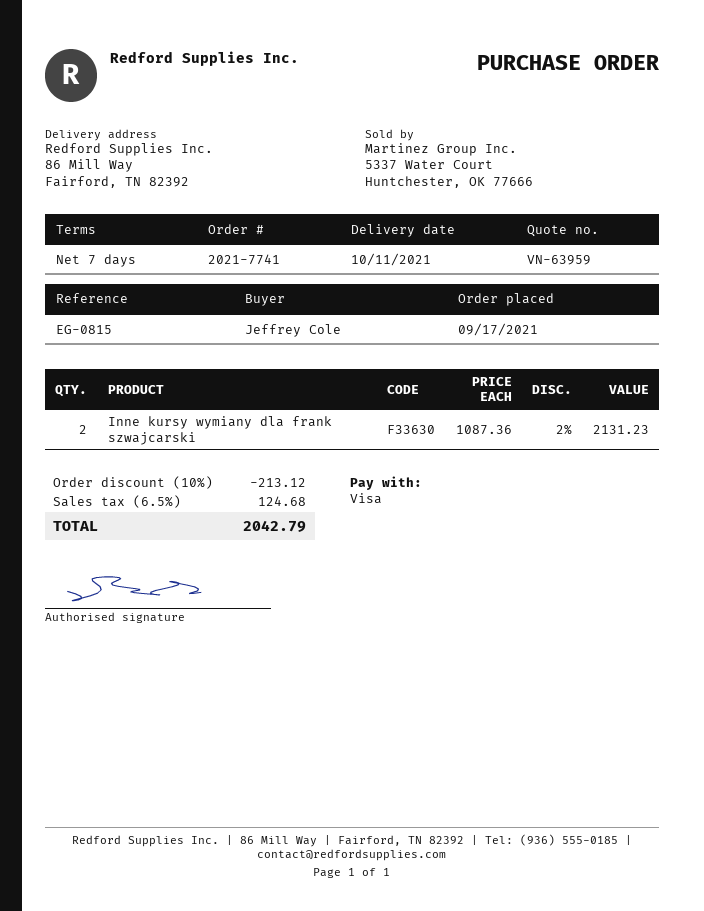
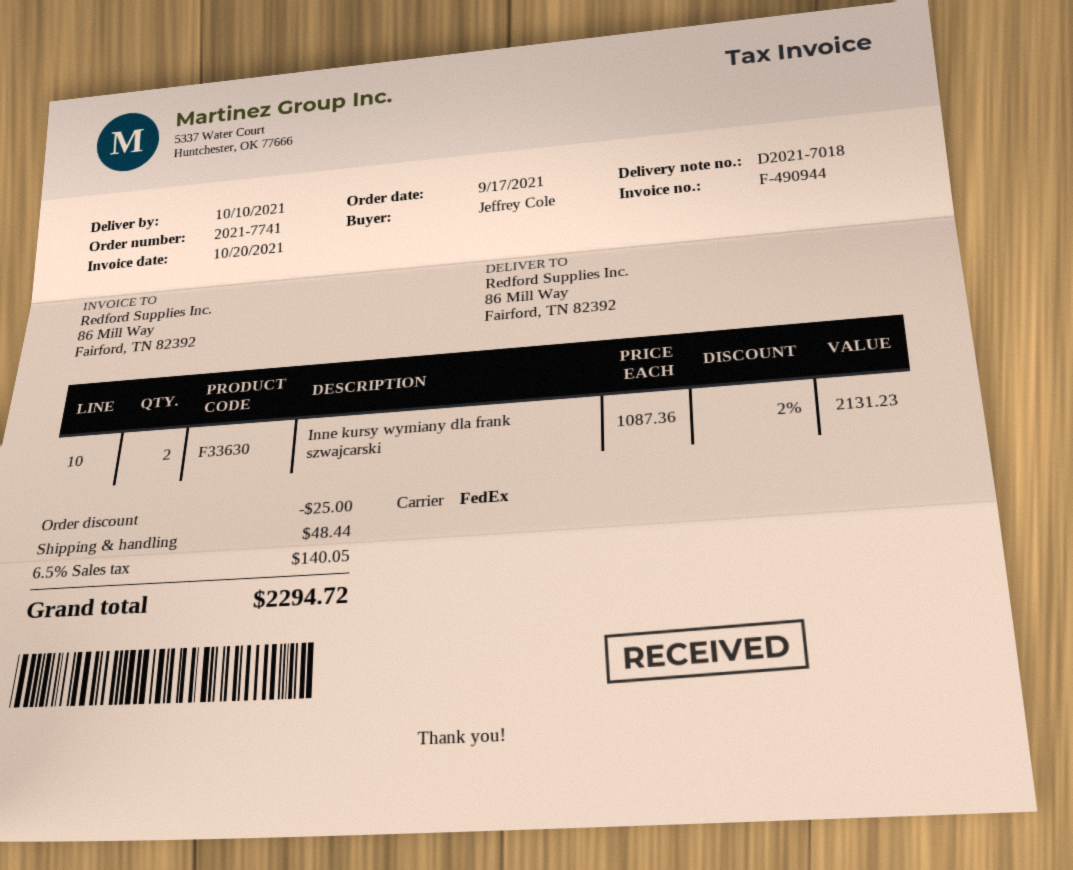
delivery date: 2021-10-11 -> 2021-10-10
discount: 213.12 -> 25.00
shipping: none -> 48.44
tax: 6.5% = 124.68 -> 6.5% = 140.05
total: 2042.79 -> 2294.72

